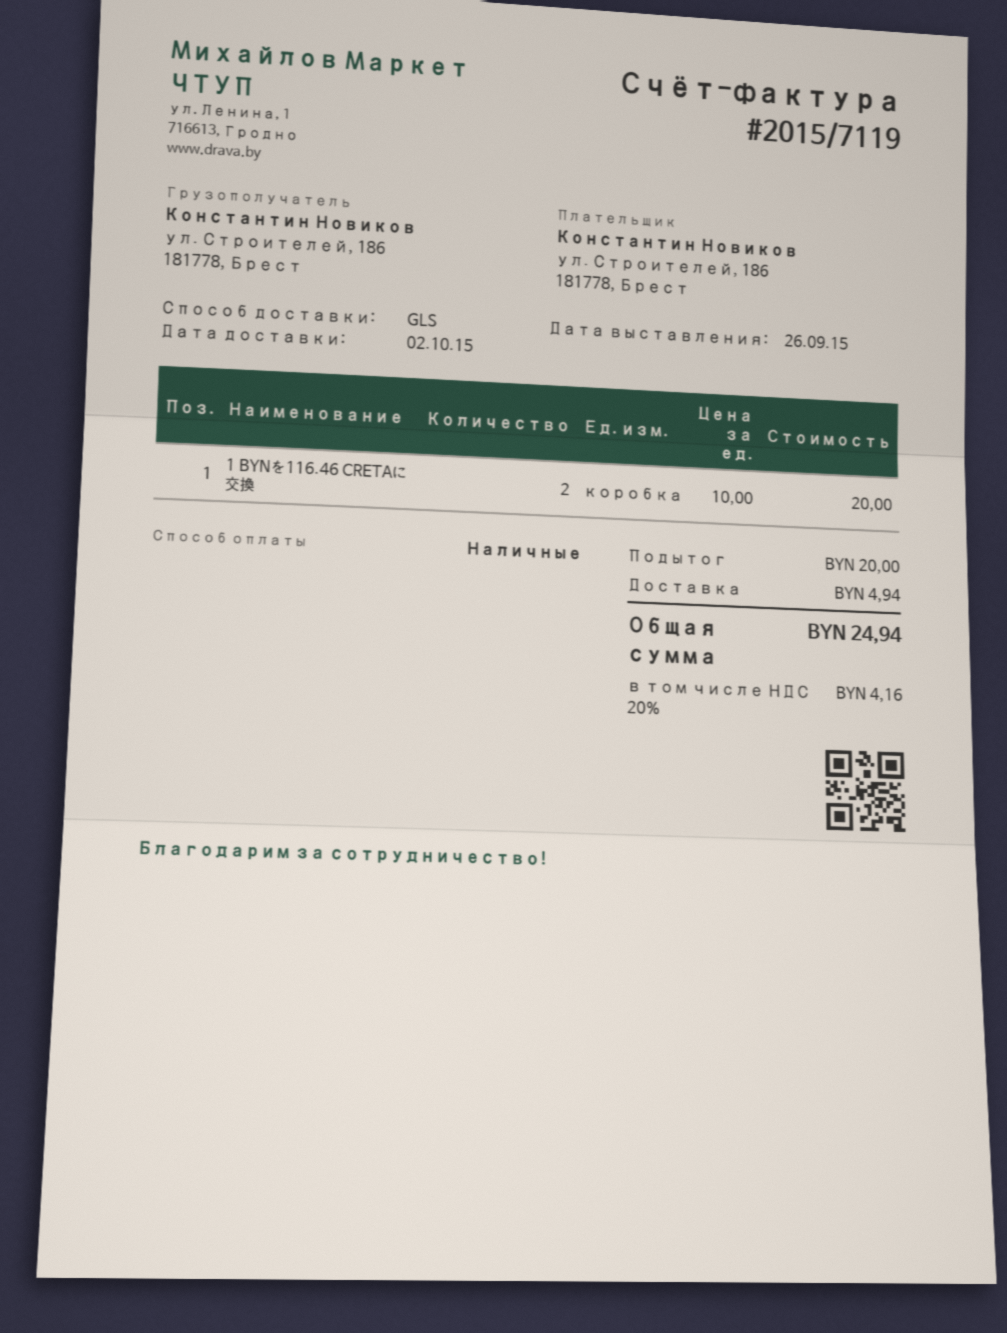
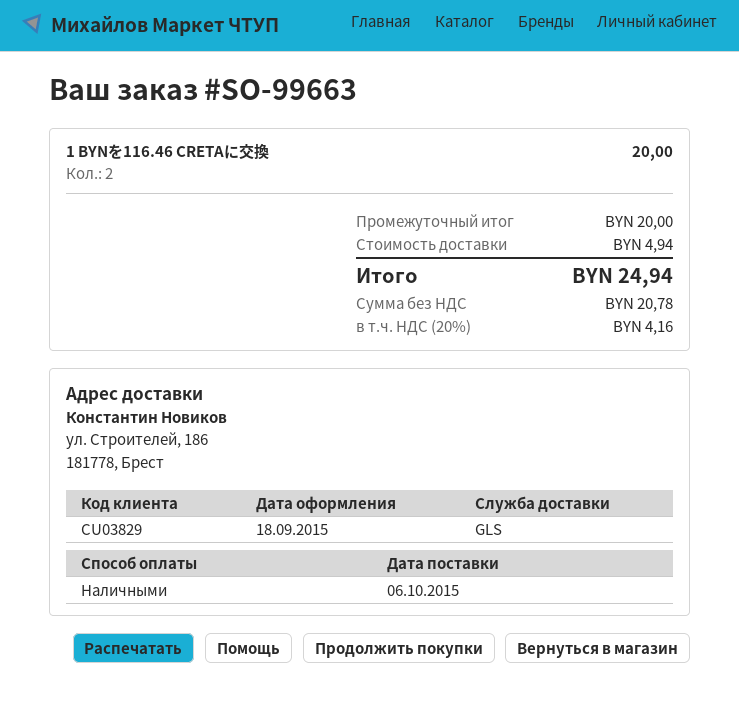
delivery date: 2015-10-02 -> 2015-10-06

